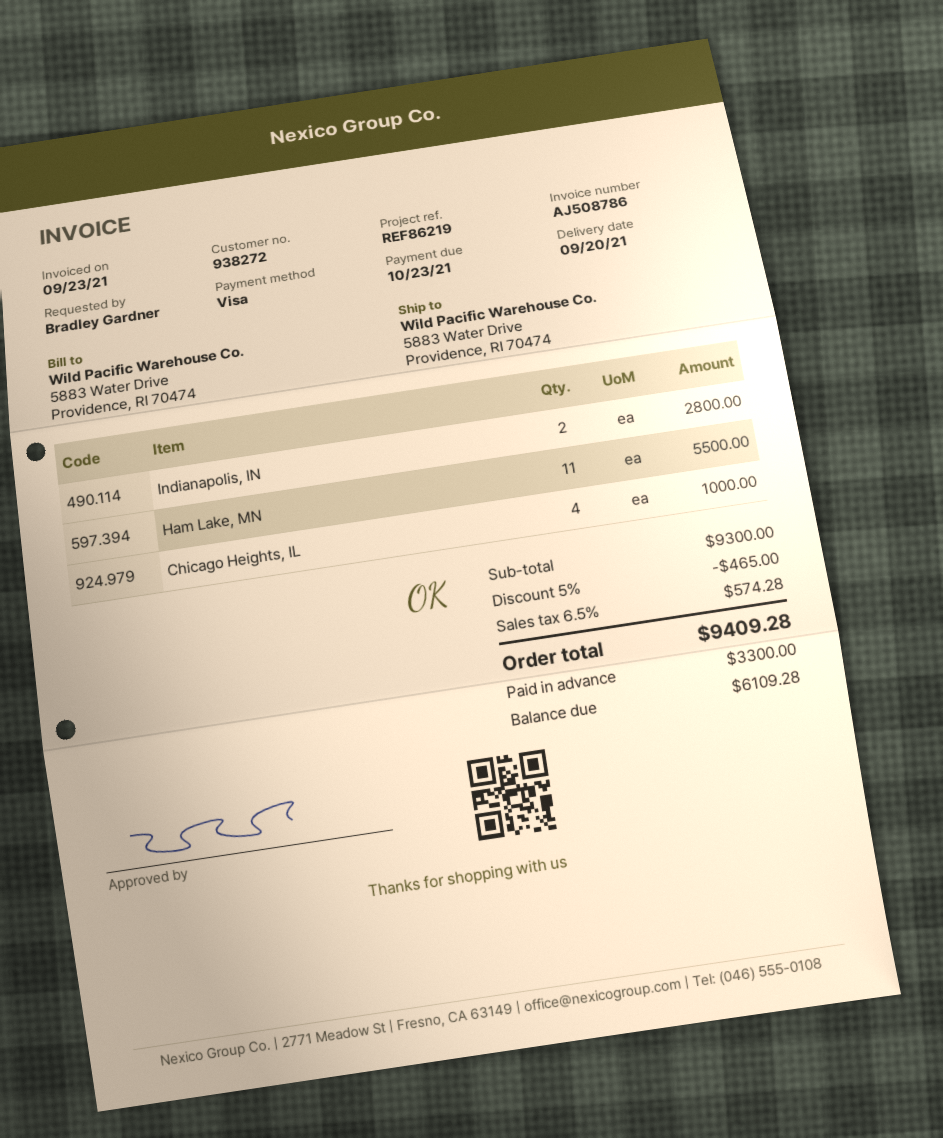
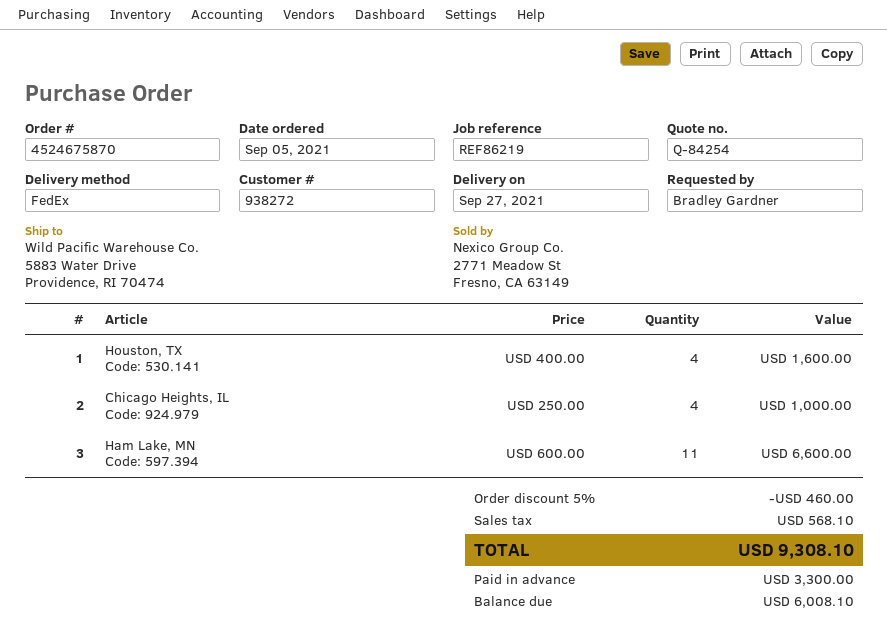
delivery date: 2021-09-20 -> 2021-09-27
Indianapolis, IN: 2 for 2800.00 -> none
Ham Lake, MN: 11 for 5500.00 -> 11 for 6600.00
Houston, TX: none -> 4 for 1600.00
discount: 5% = 465.00 -> 5% = 460.00
tax: 574.28 -> 568.10
total: 9409.28 -> 9308.10
balance: 6109.28 -> 6008.10

